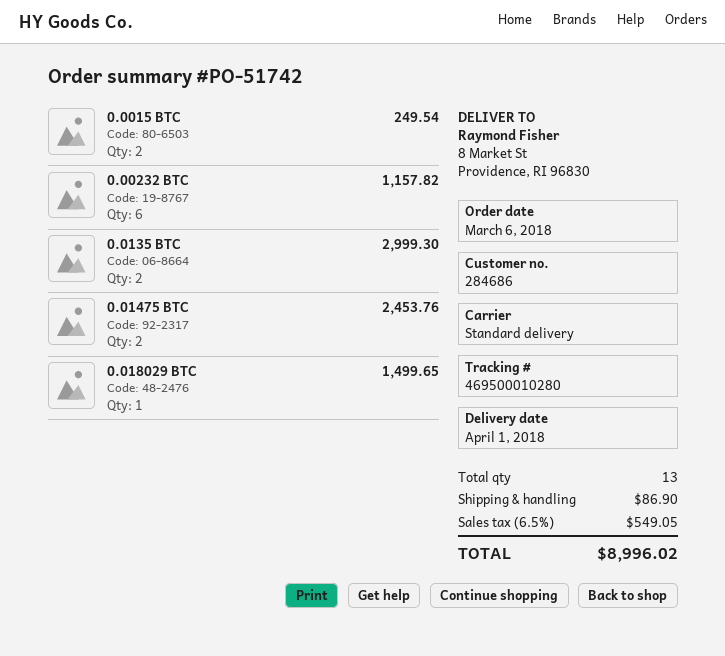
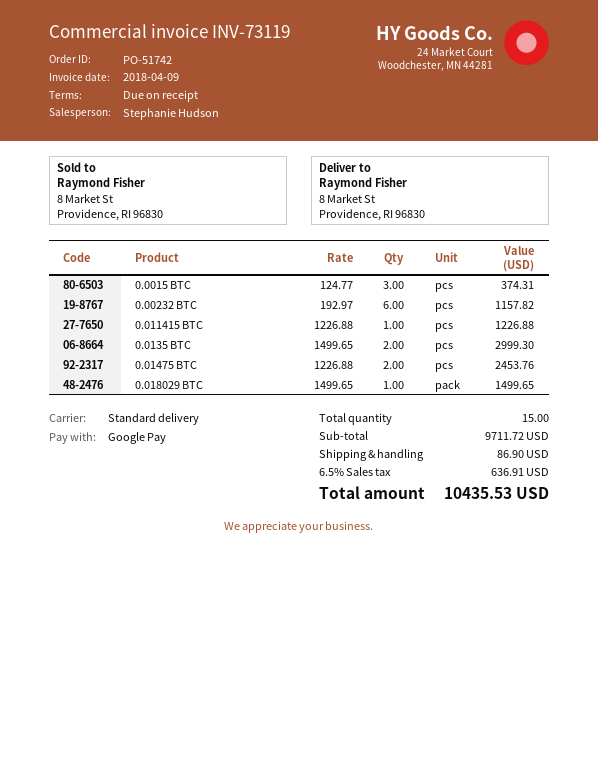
0.0015 BTC: 2 for 249.54 -> 3 for 374.31
0.011415 BTC: none -> 1 for 1226.88
total quantity: 13 -> 15
tax: 6.5% = 549.05 -> 6.5% = 636.91
total: 8996.02 -> 10435.53

